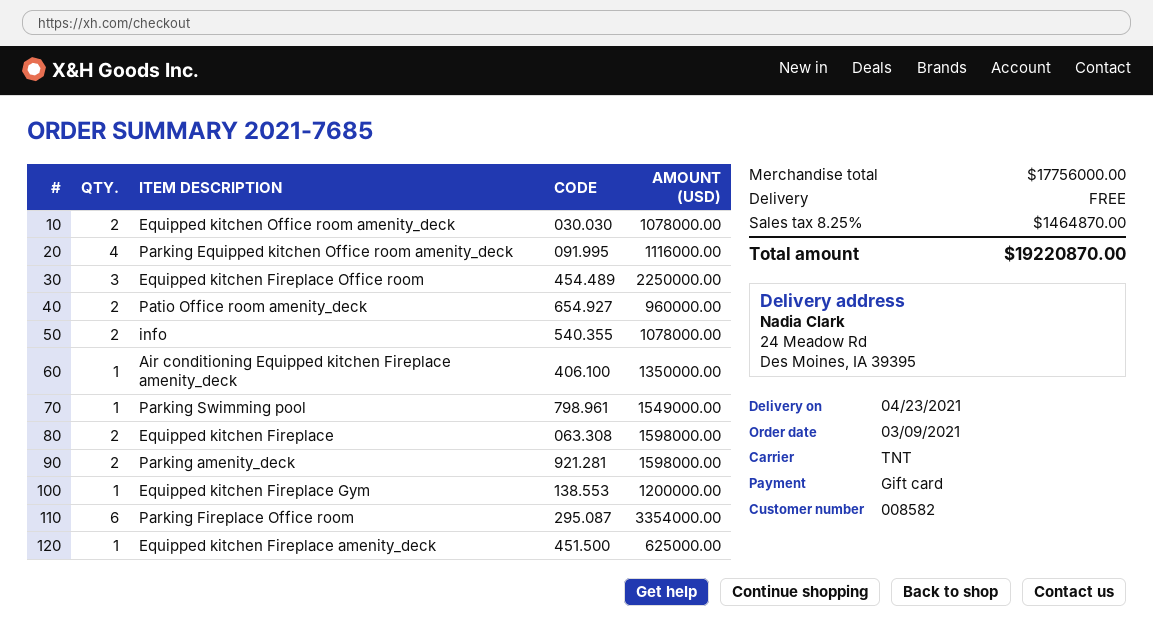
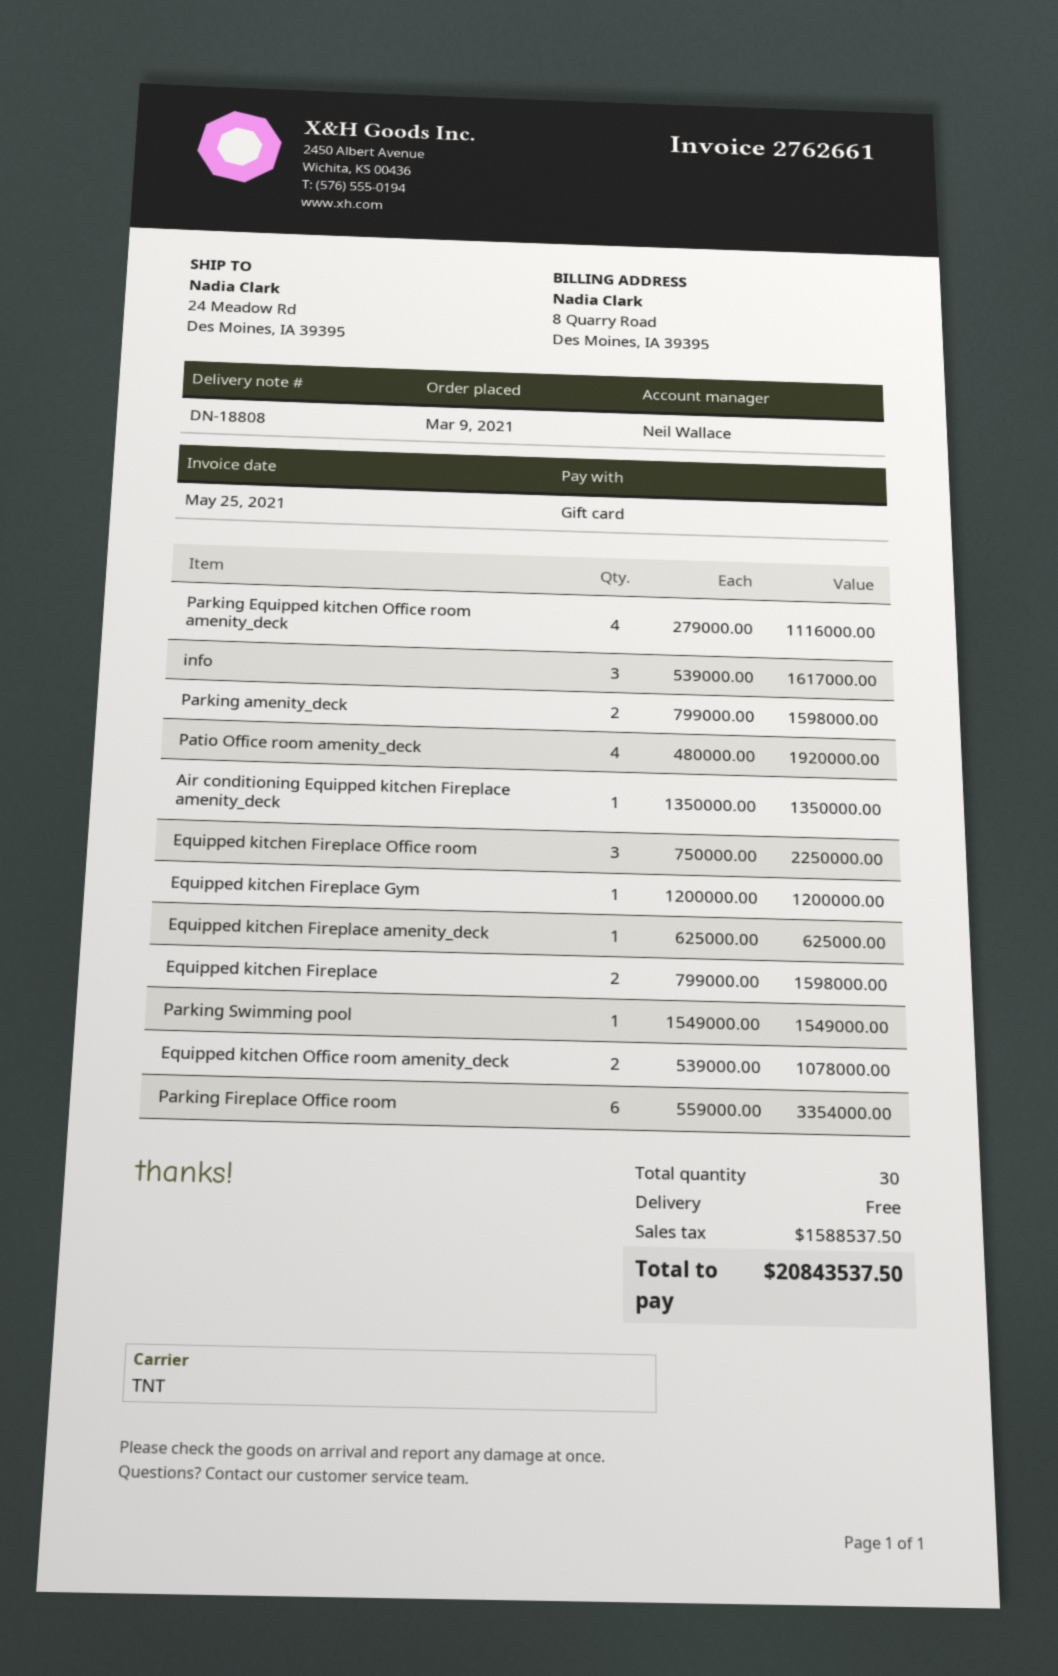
Patio Office room amenity_deck: 2 for 960000.00 -> 4 for 1920000.00
info: 2 for 1078000.00 -> 3 for 1617000.00
tax: 1464870.00 -> 1588537.50
total: 19220870.00 -> 20843537.50

